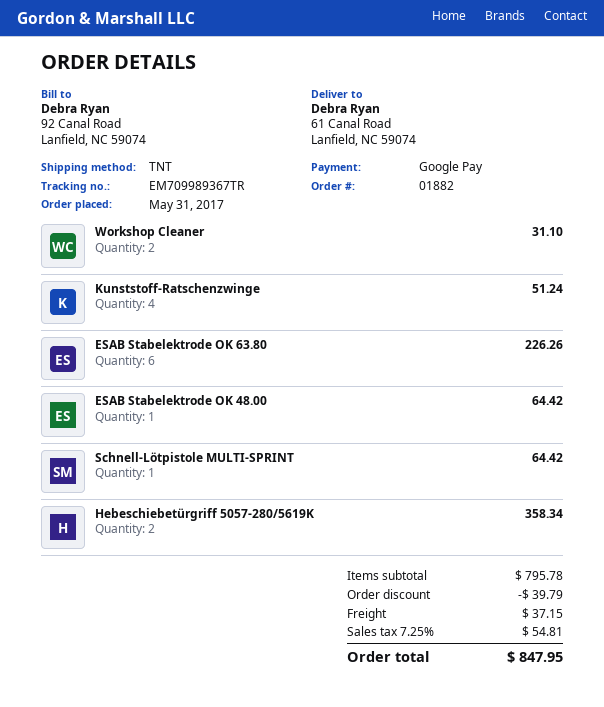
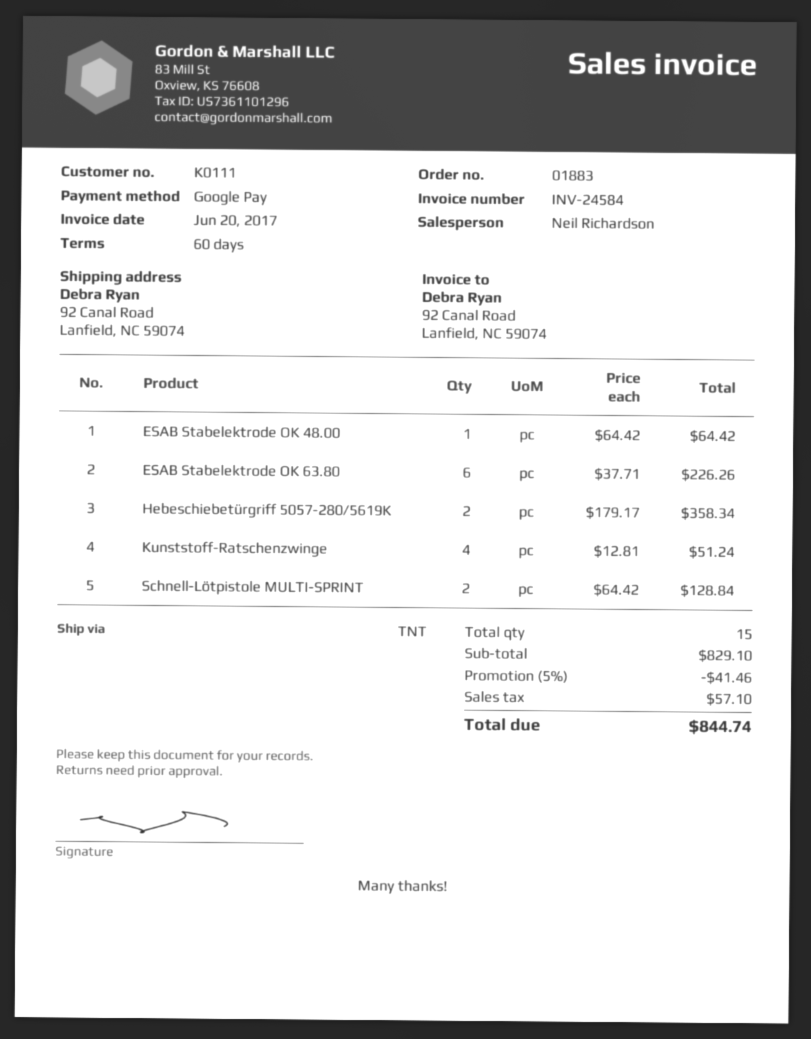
order number: 01882 -> 01883
ship to: 61 Canal Road, Lanfield, NC 59074 -> 92 Canal Road, Lanfield, NC 59074
Workshop Cleaner: 2 for 31.10 -> none
Schnell-Lötpistole MULTI-SPRINT: 1 for 64.42 -> 2 for 128.84
subtotal: 795.78 -> 829.10
discount: 39.79 -> 41.46
shipping: 37.15 -> none
tax: 54.81 -> 57.10
total: 847.95 -> 844.74

